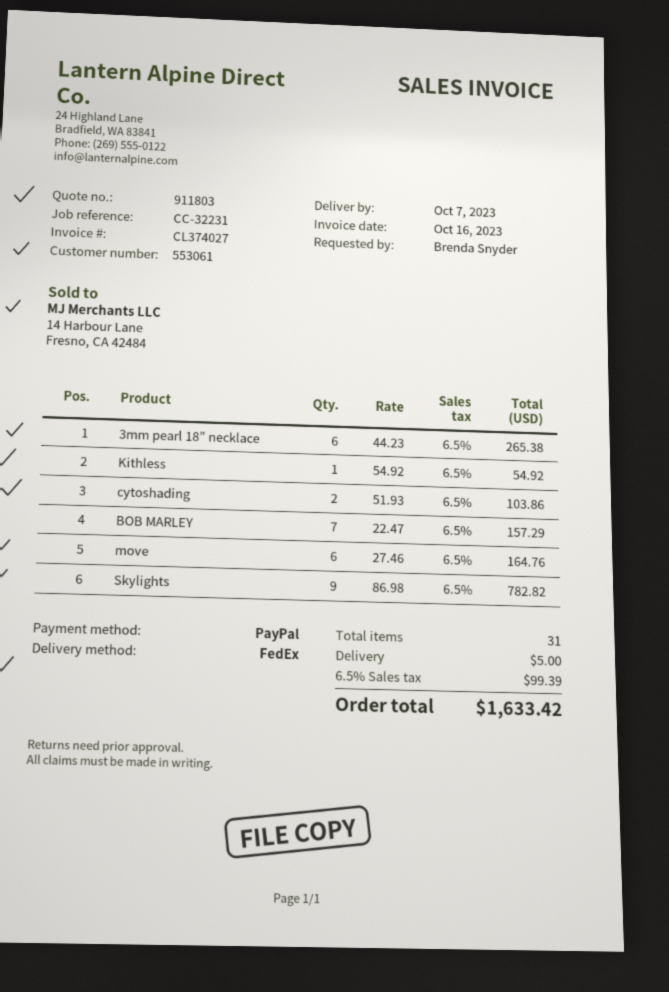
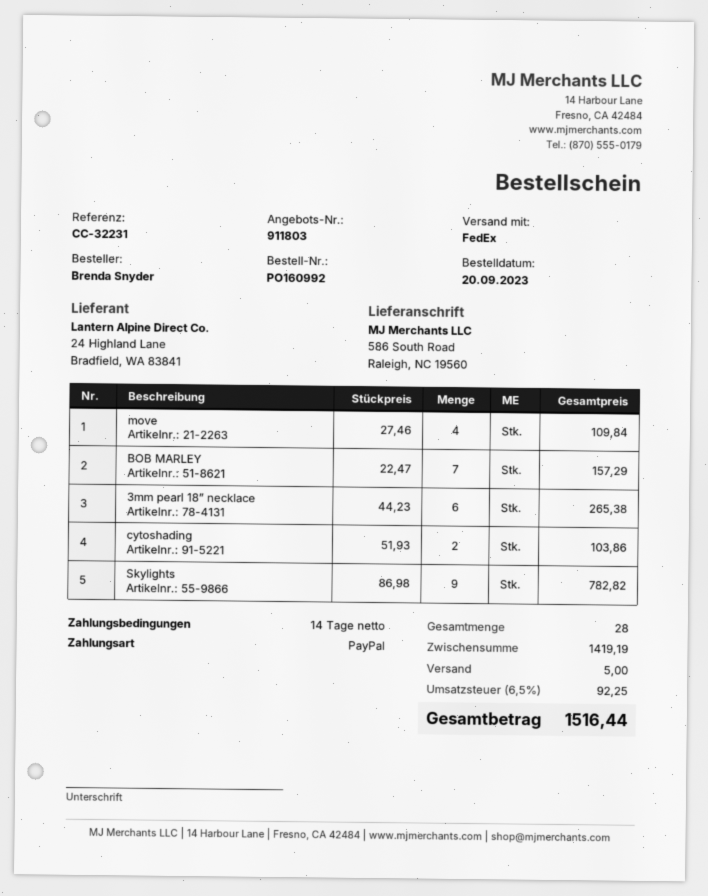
Kithless: 1 x 54.92 = 54.92 -> none
move: 6 x 27.46 = 164.76 -> 4 x 27.46 = 109.84
total quantity: 31 -> 28
tax: 6.5% = 99.39 -> 6.5% = 92.25
total: 1633.42 -> 1516.44

